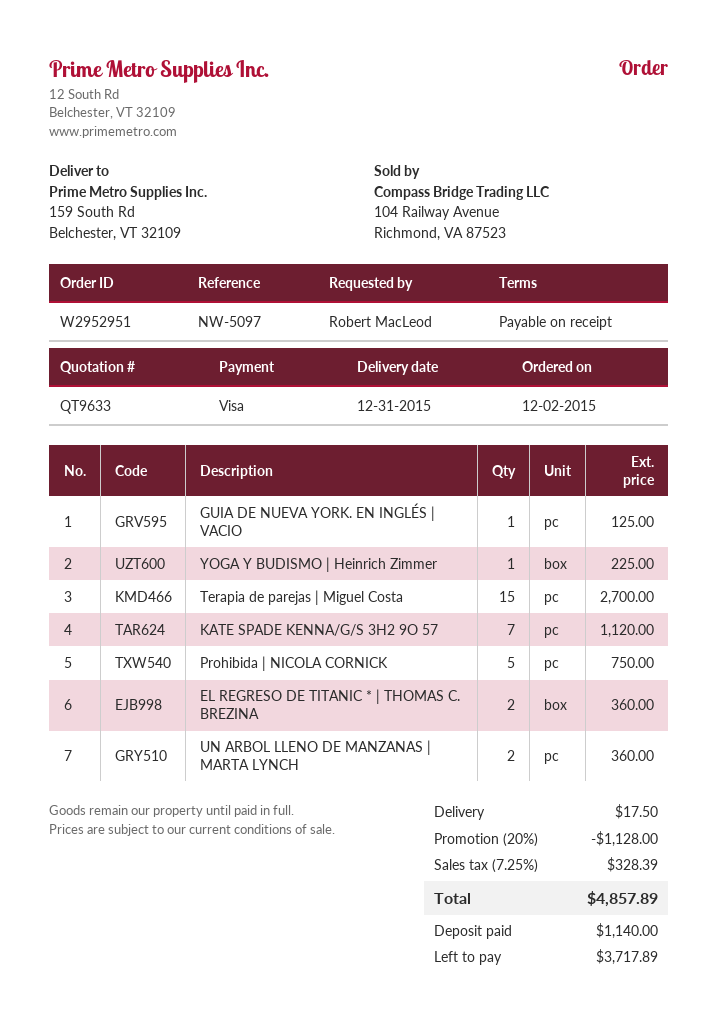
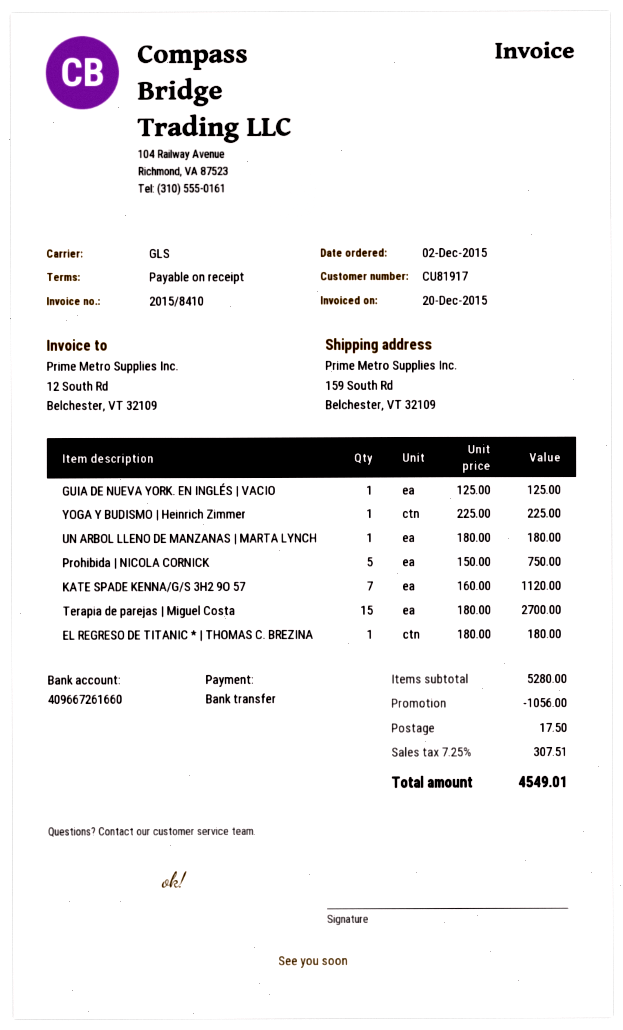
payment method: Visa -> bank transfer
EL REGRESO DE TITANIC * | THOMAS C. BREZINA: 2 for 360.00 -> 1 for 180.00
UN ARBOL LLENO DE MANZANAS | MARTA LYNCH: 2 for 360.00 -> 1 for 180.00
discount: 1128.00 -> 1056.00
tax: 7.25% = 328.39 -> 7.25% = 307.51
total: 4857.89 -> 4549.01

